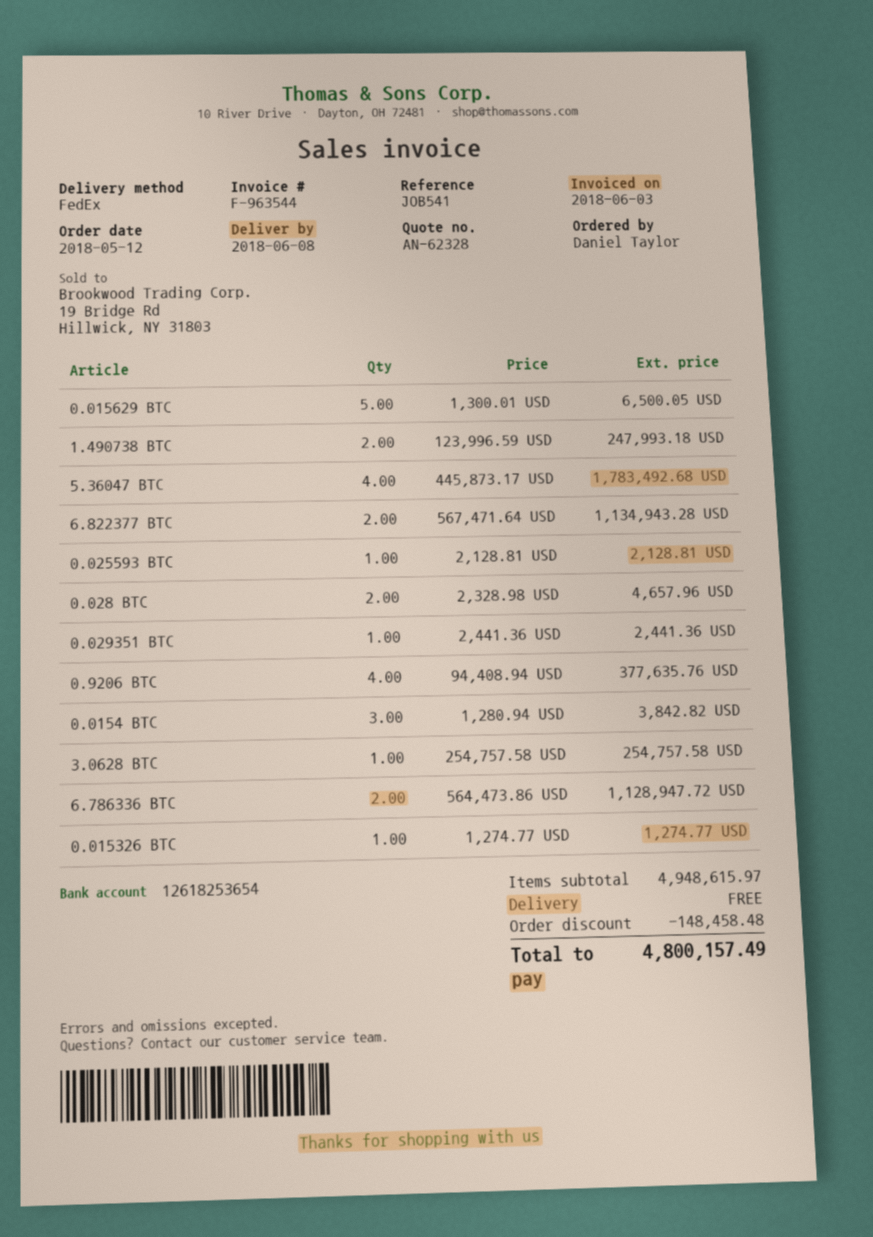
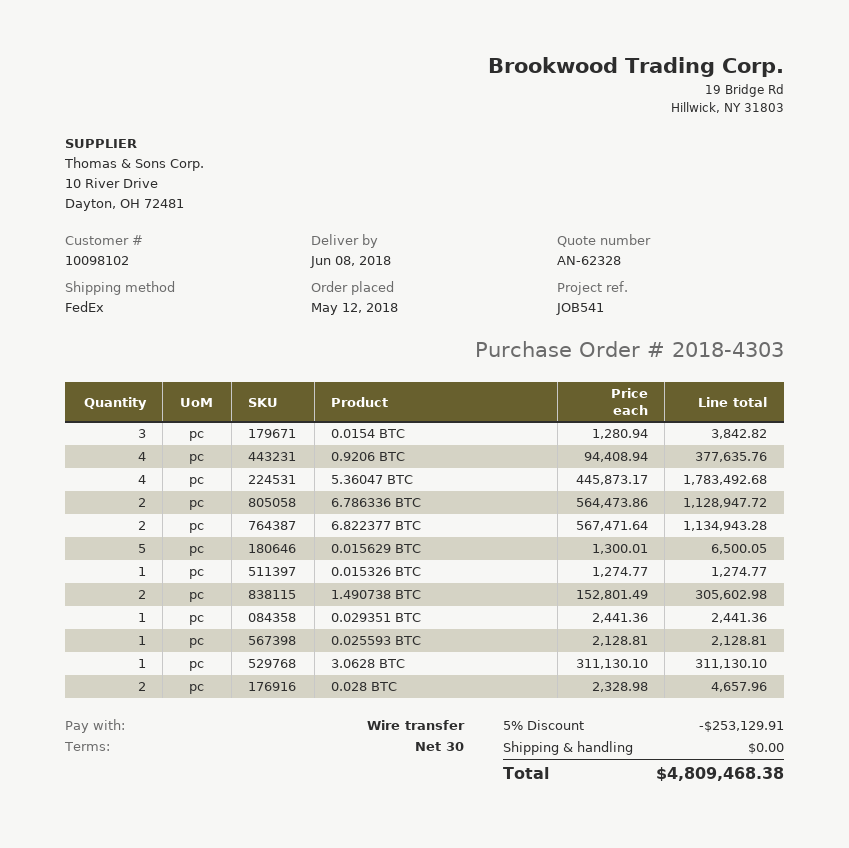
1.490738 BTC: 2 x 123996.59 = 247993.18 -> 2 x 152801.49 = 305602.98
3.0628 BTC: 1 x 254757.58 = 254757.58 -> 1 x 311130.10 = 311130.10
discount: 148458.48 -> 253129.91
total: 4800157.49 -> 4809468.38

